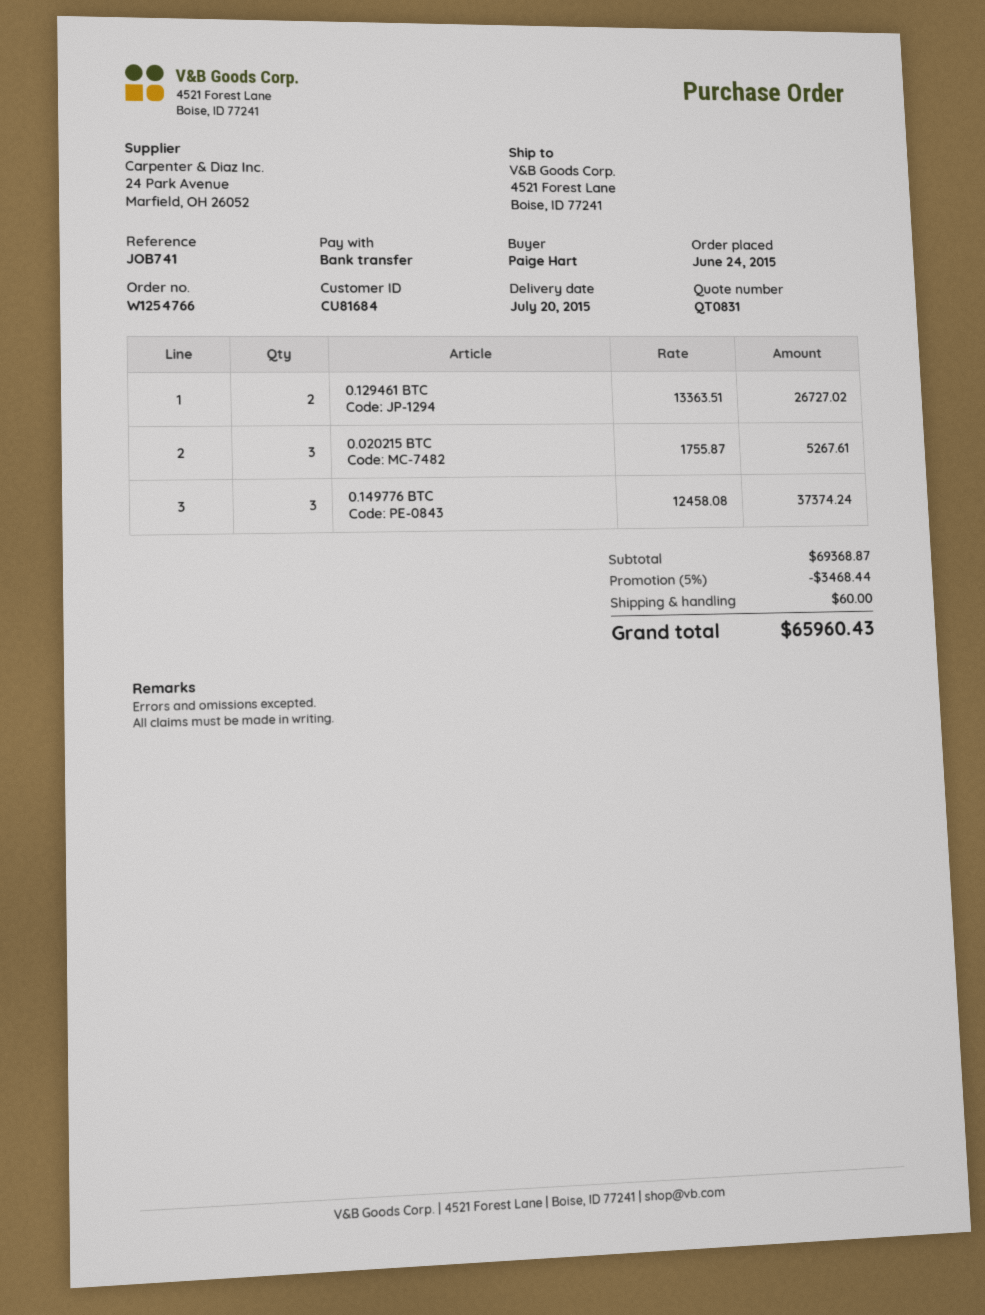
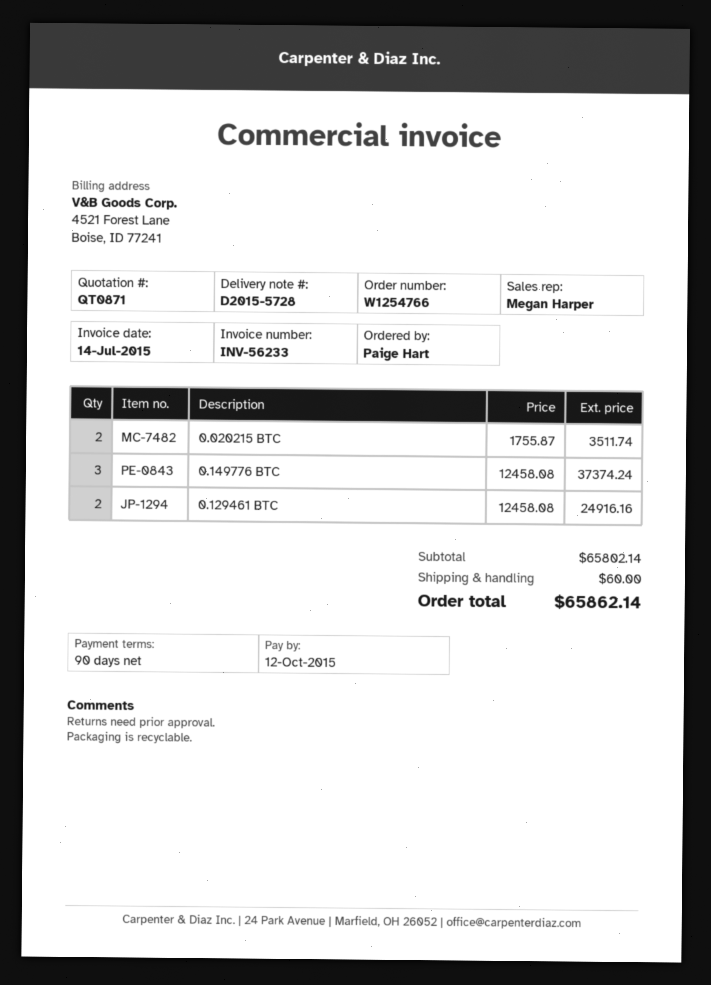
quote number: QT0831 -> QT0871
0.129461 BTC: 2 x 13363.51 = 26727.02 -> 2 x 12458.08 = 24916.16
0.020215 BTC: 3 x 1755.87 = 5267.61 -> 2 x 1755.87 = 3511.74
subtotal: 69368.87 -> 65802.14
discount: 5% = 3468.44 -> none
total: 65960.43 -> 65862.14

